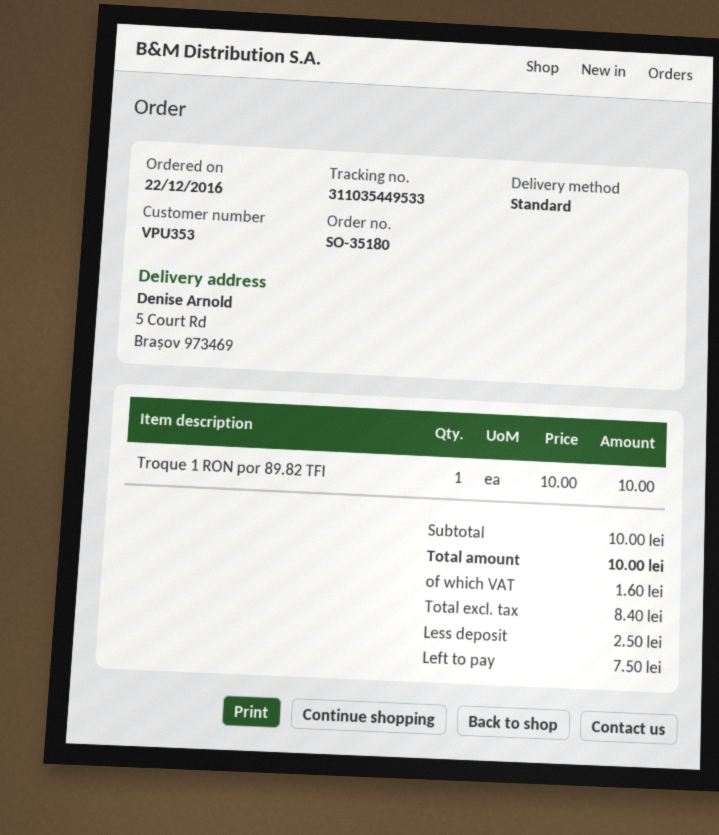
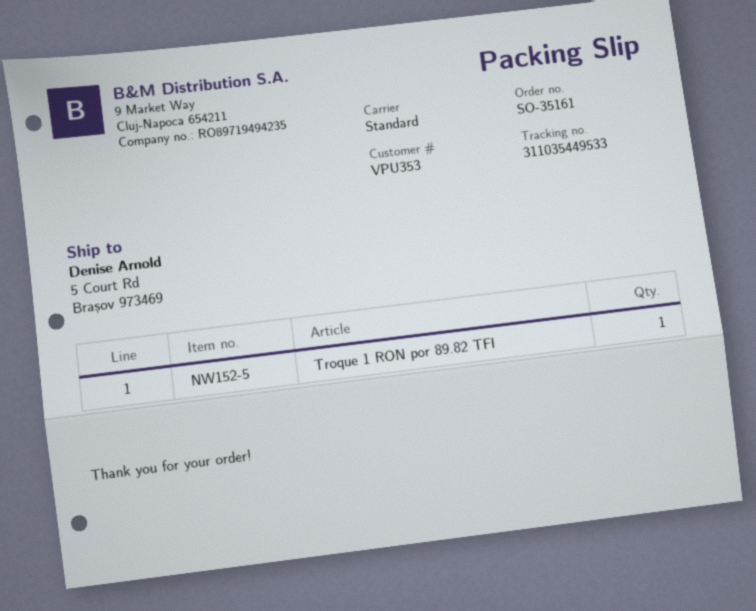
order number: SO-35180 -> SO-35161

